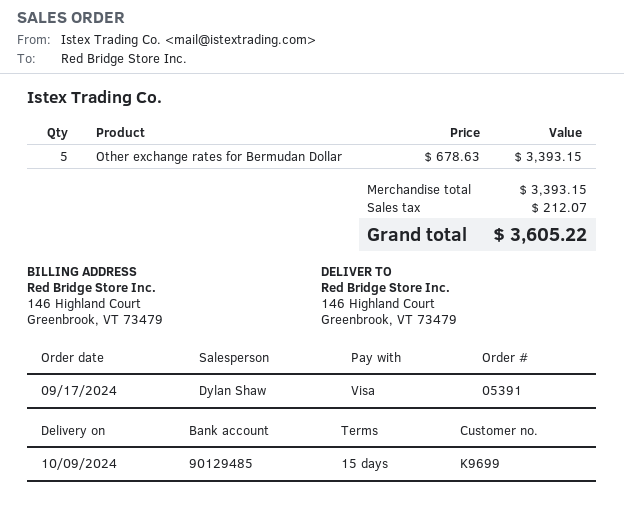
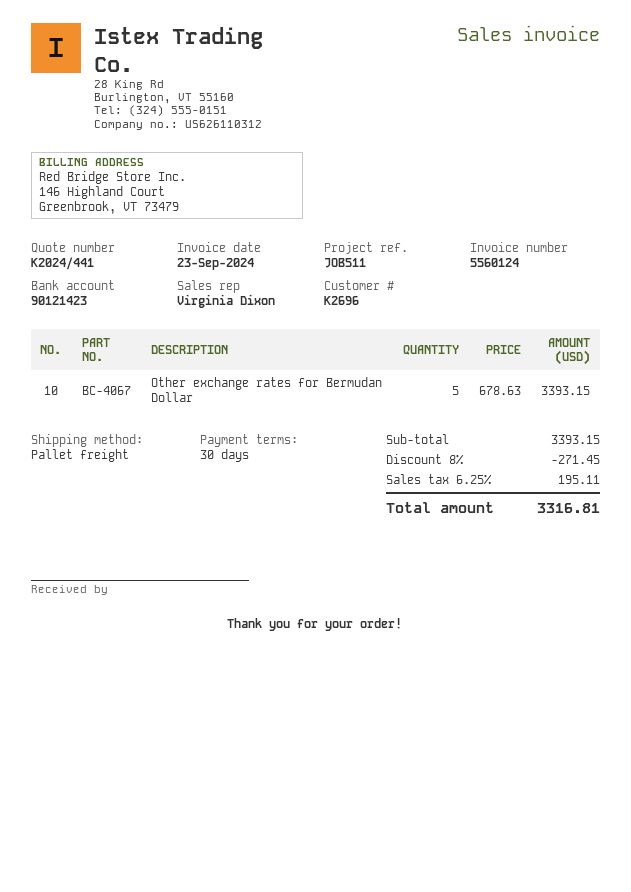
payment terms: 15 days -> 30 days
customer number: K9699 -> K2696
sales rep: Dylan Shaw -> Virginia Dixon
bank account: 90129485 -> 90121423
discount: none -> 8% = 271.45
tax: 212.07 -> 195.11
total: 3605.22 -> 3316.81

